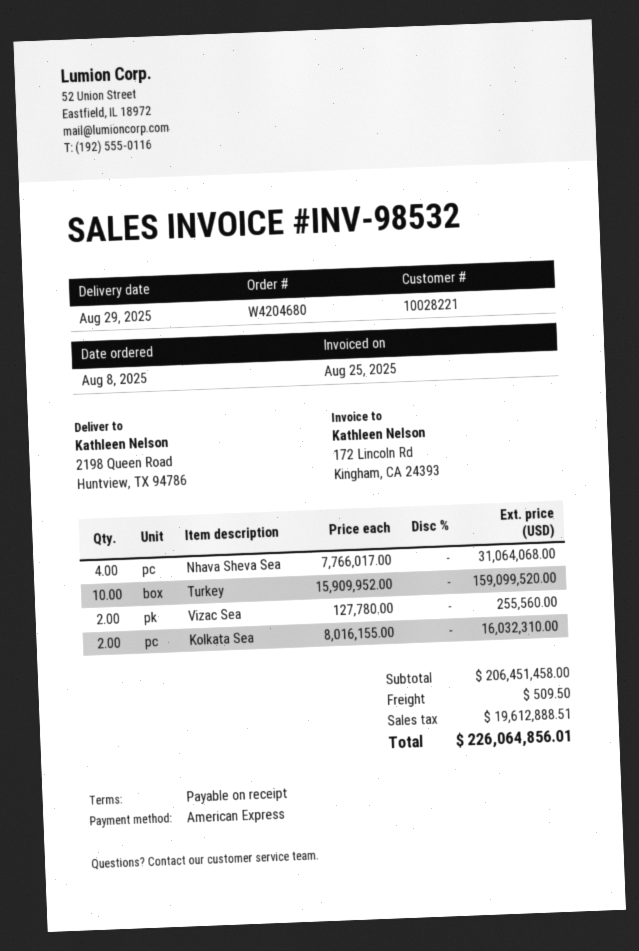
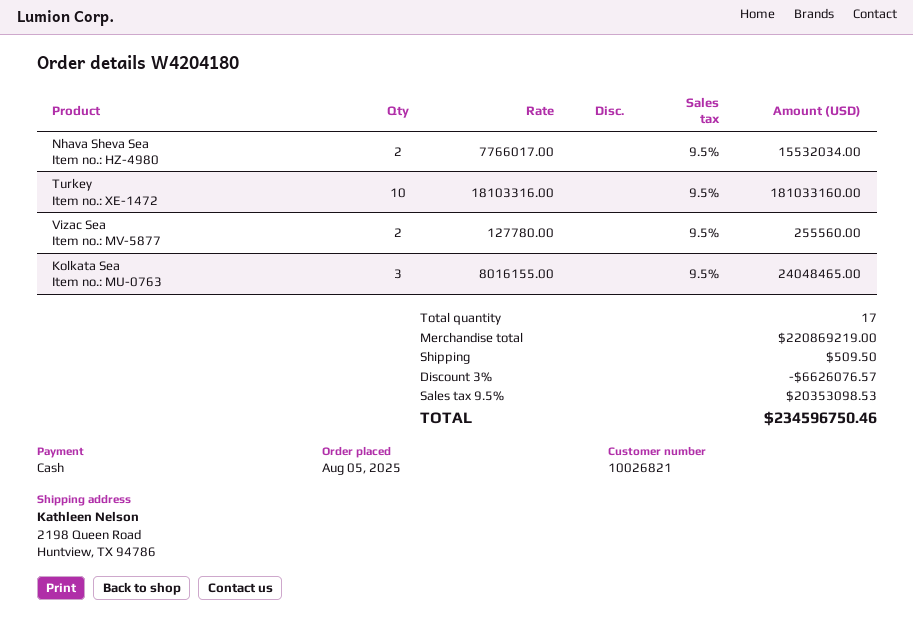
order number: W4204680 -> W4204180
order date: 2025-08-08 -> 2025-08-05
customer number: 10028221 -> 10026821
payment method: American Express -> cash
Nhava Sheva Sea: 4 x 7766017.00 = 31064068.00 -> 2 x 7766017.00 = 15532034.00
Turkey: 10 x 15909952.00 = 159099520.00 -> 10 x 18103316.00 = 181033160.00
Kolkata Sea: 2 x 8016155.00 = 16032310.00 -> 3 x 8016155.00 = 24048465.00
subtotal: 206451458.00 -> 220869219.00
discount: none -> 3% = 6626076.57
tax: 19612888.51 -> 20353098.53
total: 226064856.01 -> 234596750.46

